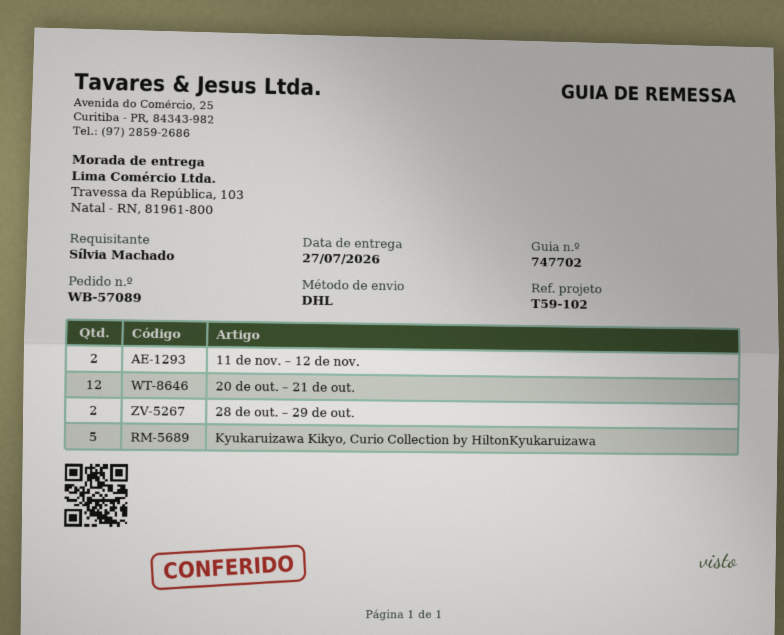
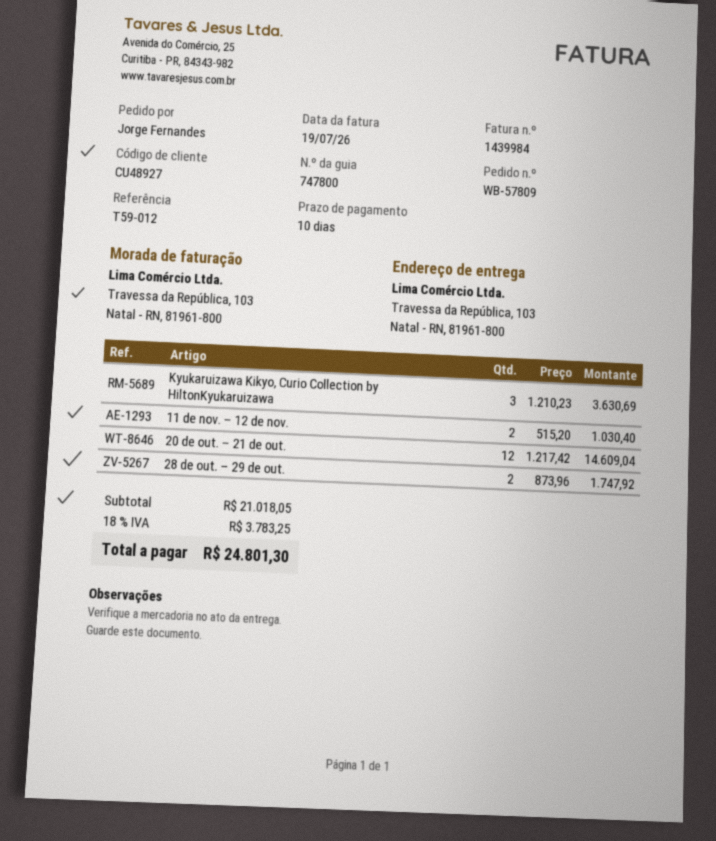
order number: WB-57089 -> WB-57809
delivery note number: 747702 -> 747800
reference: T59-102 -> T59-012
ordered by: Sílvia Machado -> Jorge Fernandes
Kyukaruizawa Kikyo, Curio Collection by HiltonKyukaruizawa: 5 -> 3

